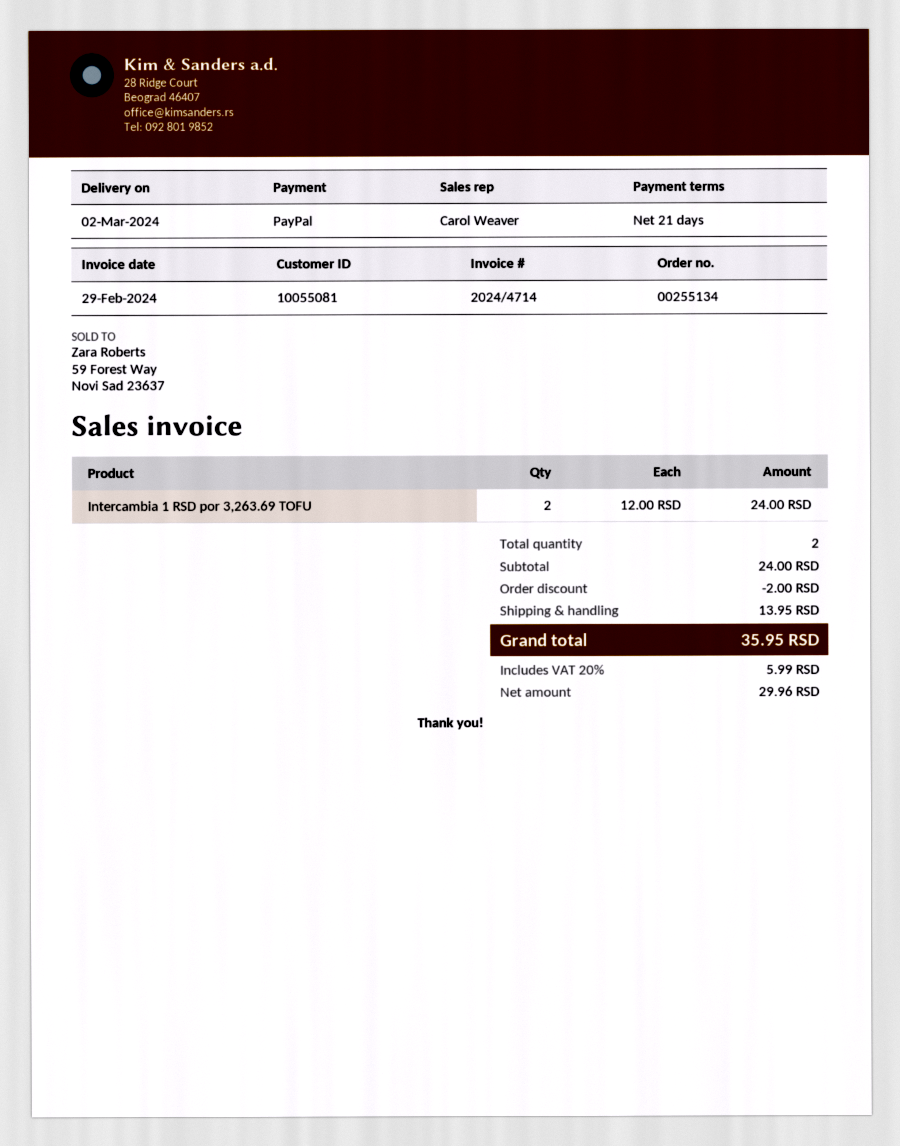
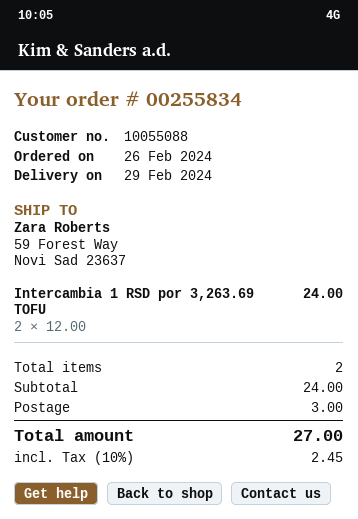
order number: 00255134 -> 00255834
delivery date: 2024-03-02 -> 2024-02-29
customer number: 10055081 -> 10055088
discount: 2.00 -> none
shipping: 13.95 -> 3.00
tax: 20% = 5.99 -> 10% = 2.45
total: 35.95 -> 27.00

